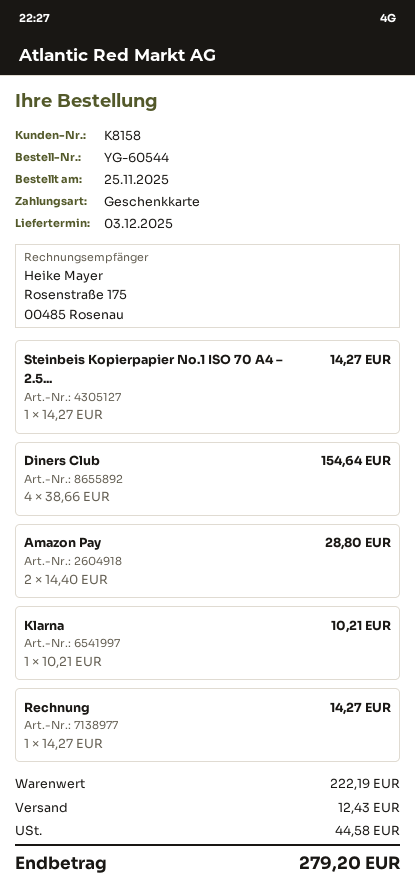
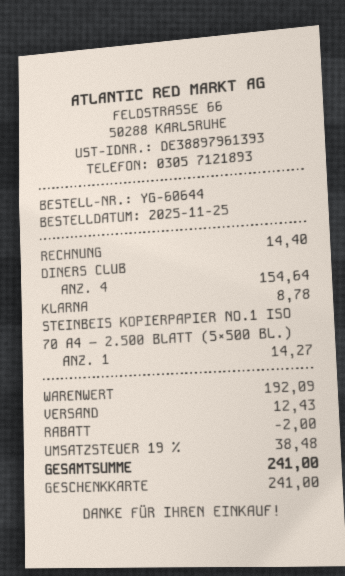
order number: YG-60544 -> YG-60644
Amazon Pay: 2 for 28.80 -> none
Klarna: 1 for 10.21 -> 1 for 8.78
Rechnung: 1 for 14.27 -> 1 for 14.40
subtotal: 222.19 -> 192.09
discount: none -> 2.00
tax: 44.58 -> 38.48
total: 279.20 -> 241.00

